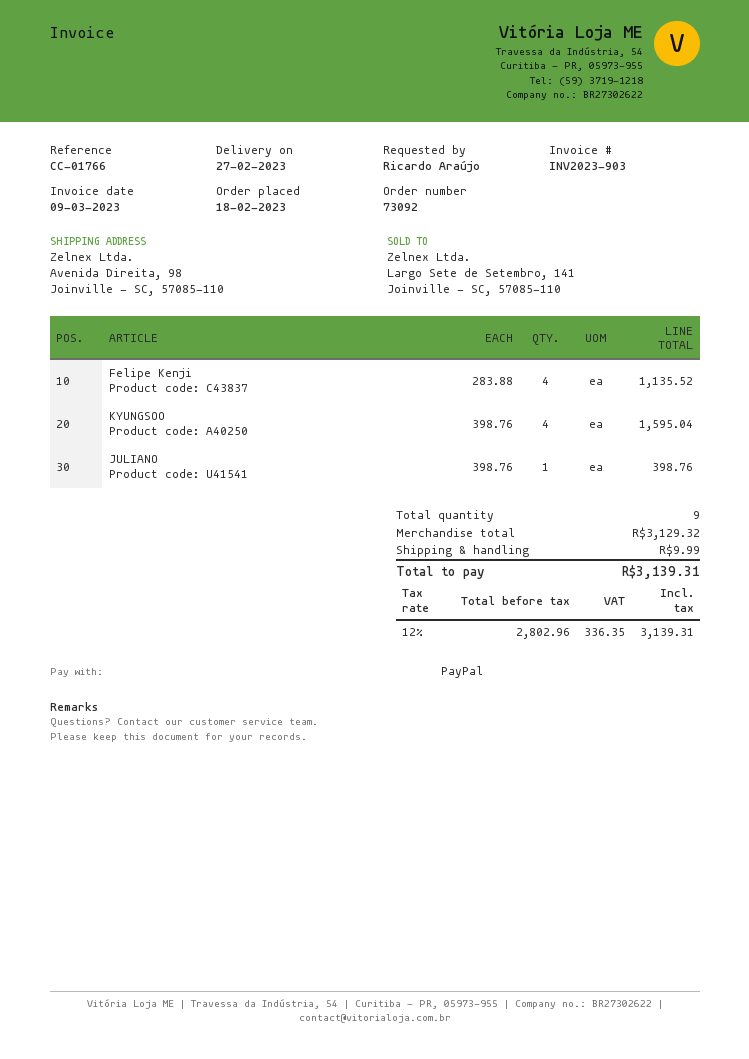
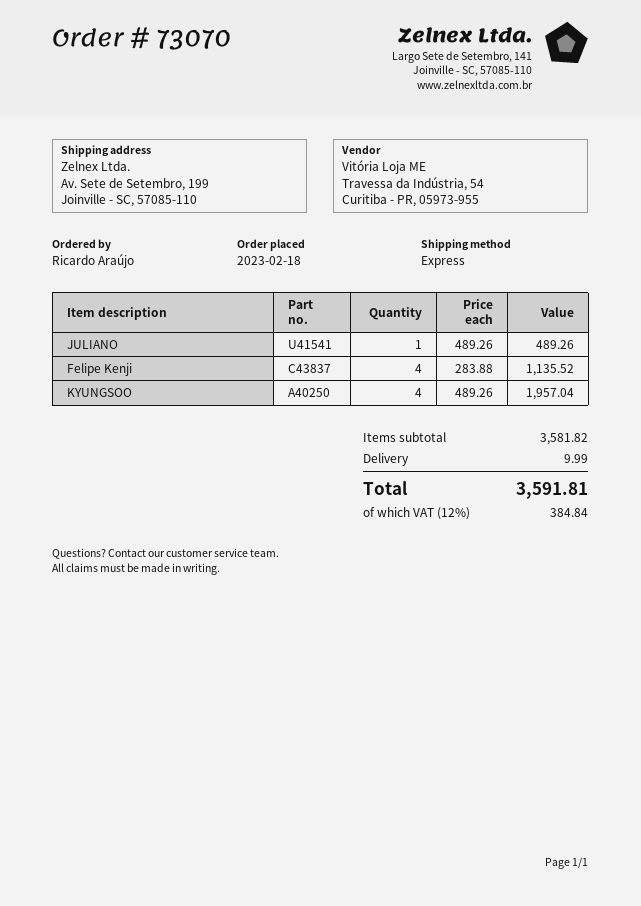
order number: 73092 -> 73070
ship to: Avenida Direita, 98, Joinville - SC, 57085-110 -> Av. Sete de Setembro, 199, Joinville - SC, 57085-110
KYUNGSOO: 4 x 398.76 = 1595.04 -> 4 x 489.26 = 1957.04
JULIANO: 1 x 398.76 = 398.76 -> 1 x 489.26 = 489.26
subtotal: 3129.32 -> 3581.82
tax: 12% = 336.35 -> 12% = 384.84
total: 3139.31 -> 3591.81

